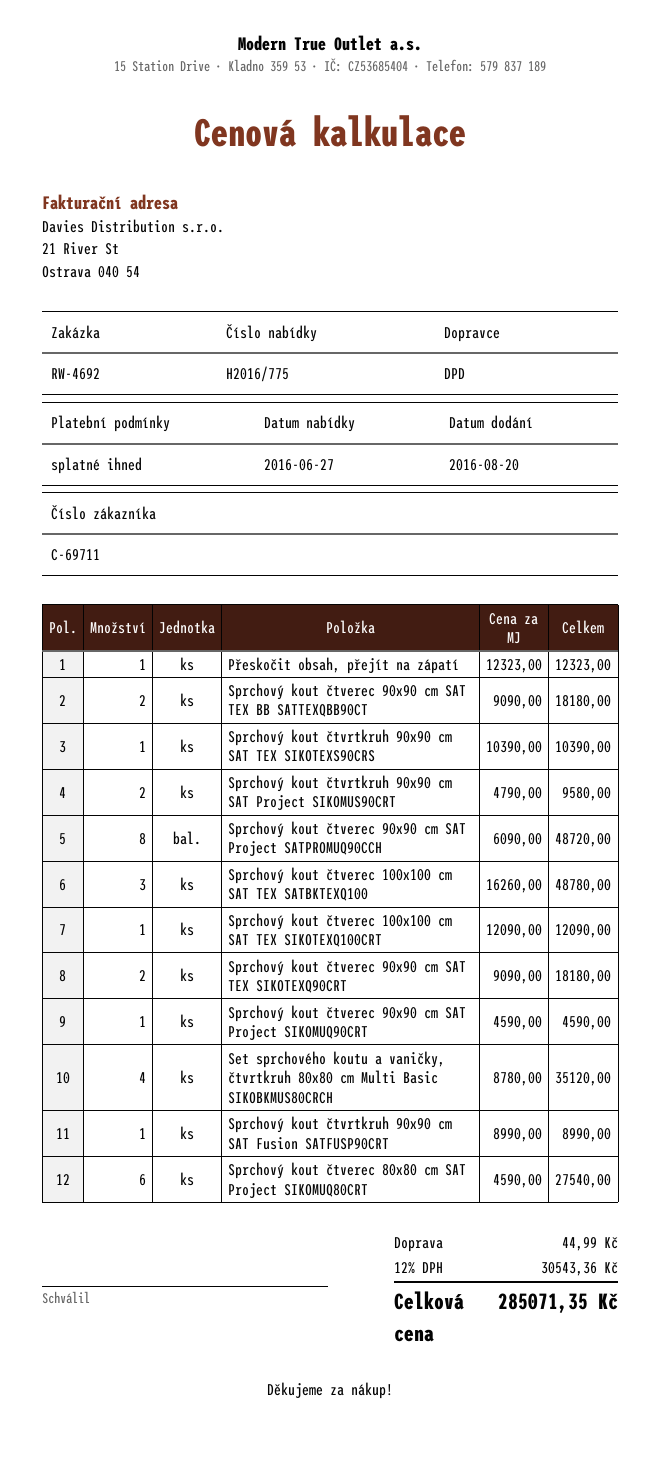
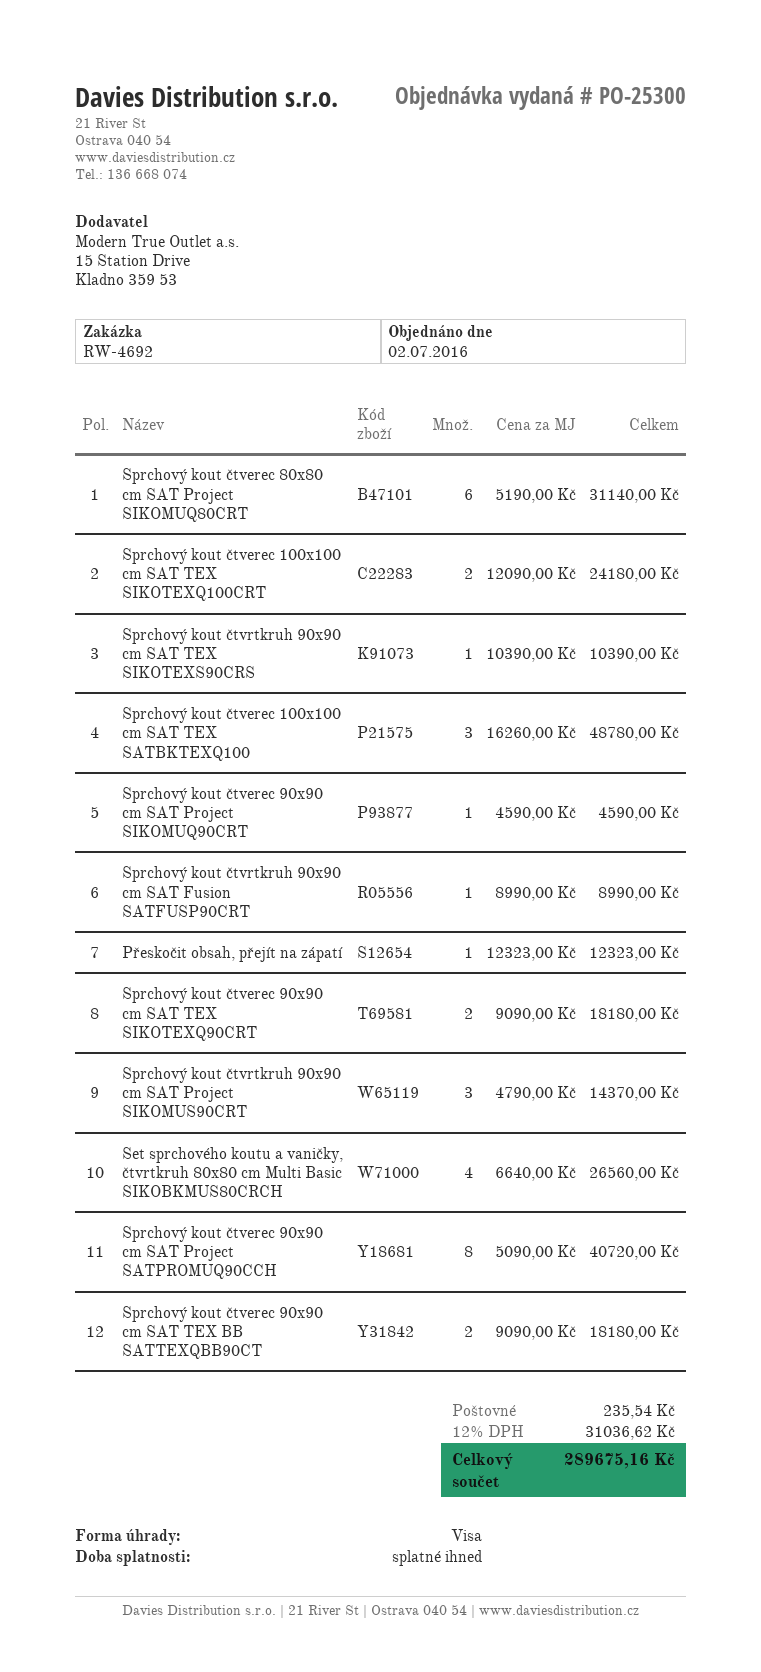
Sprchový kout čtvrtkruh 90x90 cm SAT Project SIKOMUS90CRT: 2 x 4790.00 = 9580.00 -> 3 x 4790.00 = 14370.00
Sprchový kout čtverec 90x90 cm SAT Project SATPROMUQ90CCH: 8 x 6090.00 = 48720.00 -> 8 x 5090.00 = 40720.00
Sprchový kout čtverec 100x100 cm SAT TEX SIKOTEXQ100CRT: 1 x 12090.00 = 12090.00 -> 2 x 12090.00 = 24180.00
Set sprchového koutu a vaničky, čtvrtkruh 80x80 cm Multi Basic SIKOBKMUS80CRCH: 4 x 8780.00 = 35120.00 -> 4 x 6640.00 = 26560.00
Sprchový kout čtverec 80x80 cm SAT Project SIKOMUQ80CRT: 6 x 4590.00 = 27540.00 -> 6 x 5190.00 = 31140.00
shipping: 44.99 -> 235.54
tax: 12% = 30543.36 -> 12% = 31036.62
total: 285071.35 -> 289675.16

